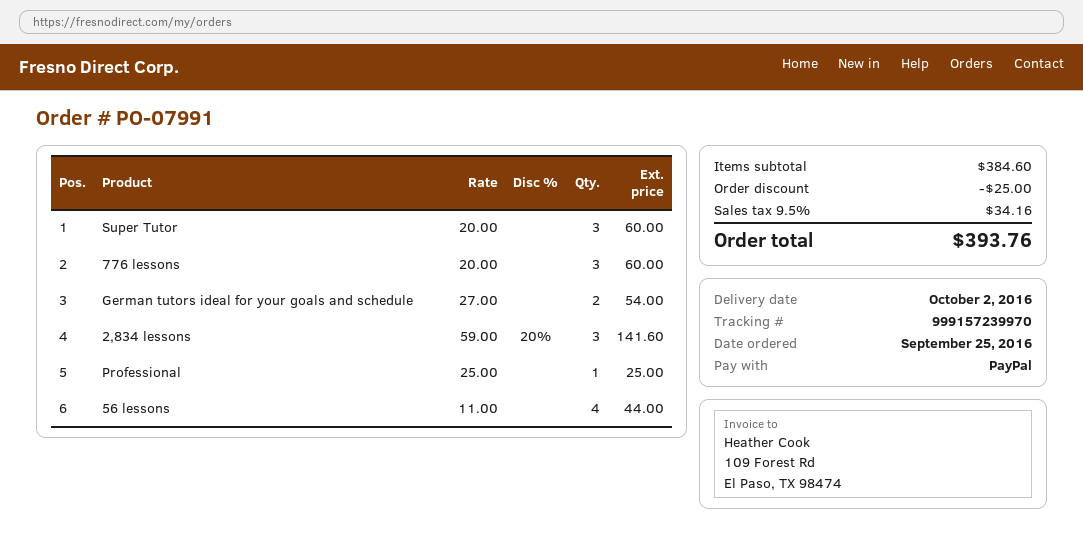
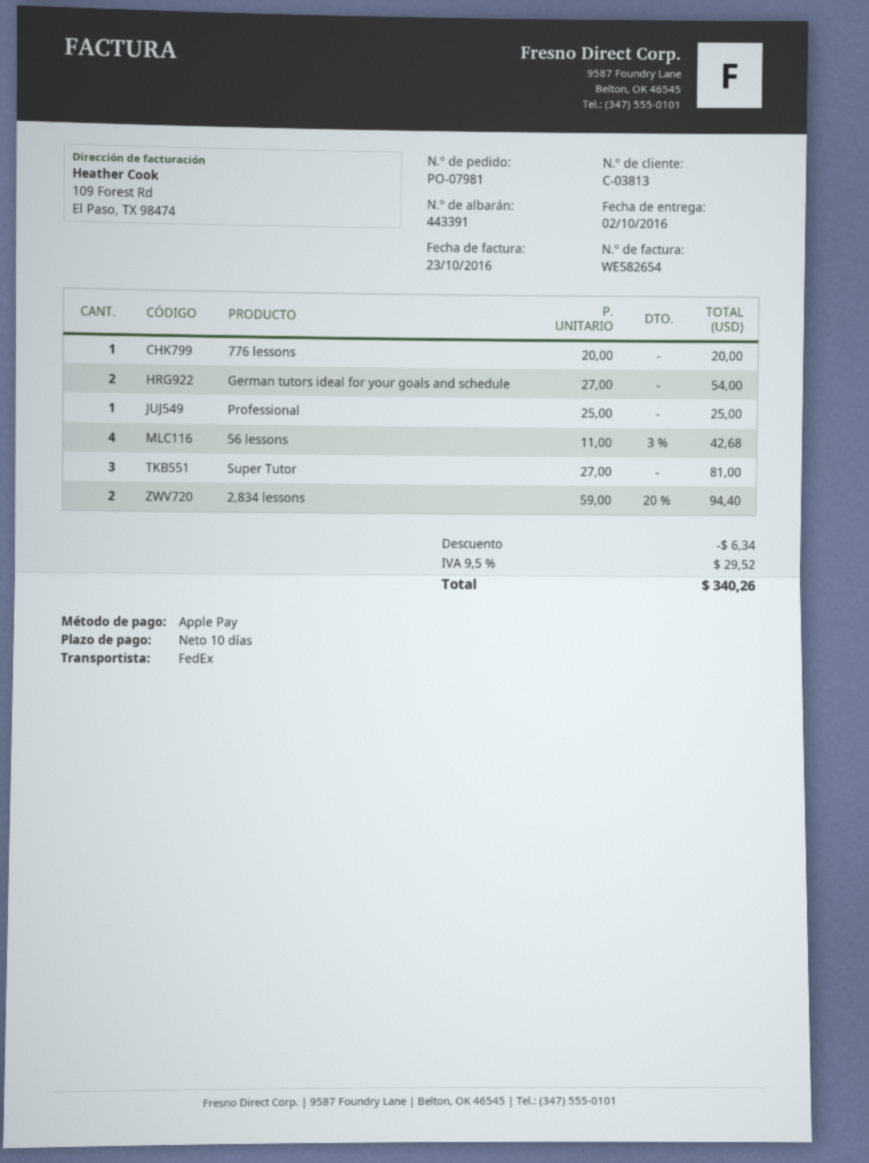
order number: PO-07991 -> PO-07981
payment method: PayPal -> Apple Pay
Super Tutor: 3 x 20.00 = 60.00 -> 3 x 27.00 = 81.00
776 lessons: 3 x 20.00 = 60.00 -> 1 x 20.00 = 20.00
2,834 lessons: 3 x 59.00 - 20% = 141.60 -> 2 x 59.00 - 20% = 94.40
56 lessons: 4 x 11.00 = 44.00 -> 4 x 11.00 - 3% = 42.68
discount: 25.00 -> 6.34
tax: 9.5% = 34.16 -> 9.5% = 29.52
total: 393.76 -> 340.26

